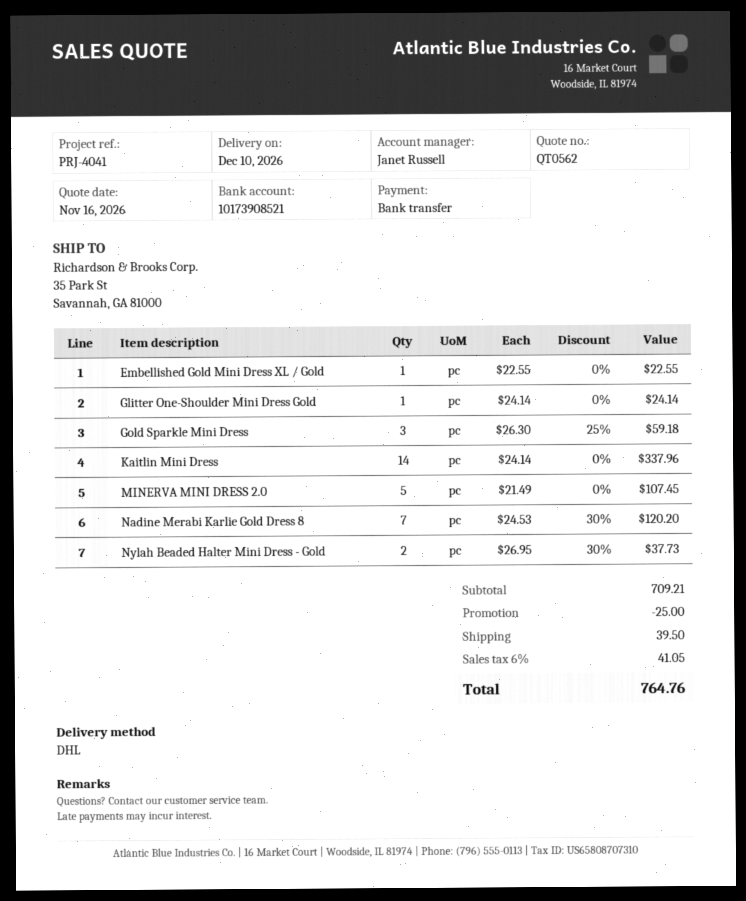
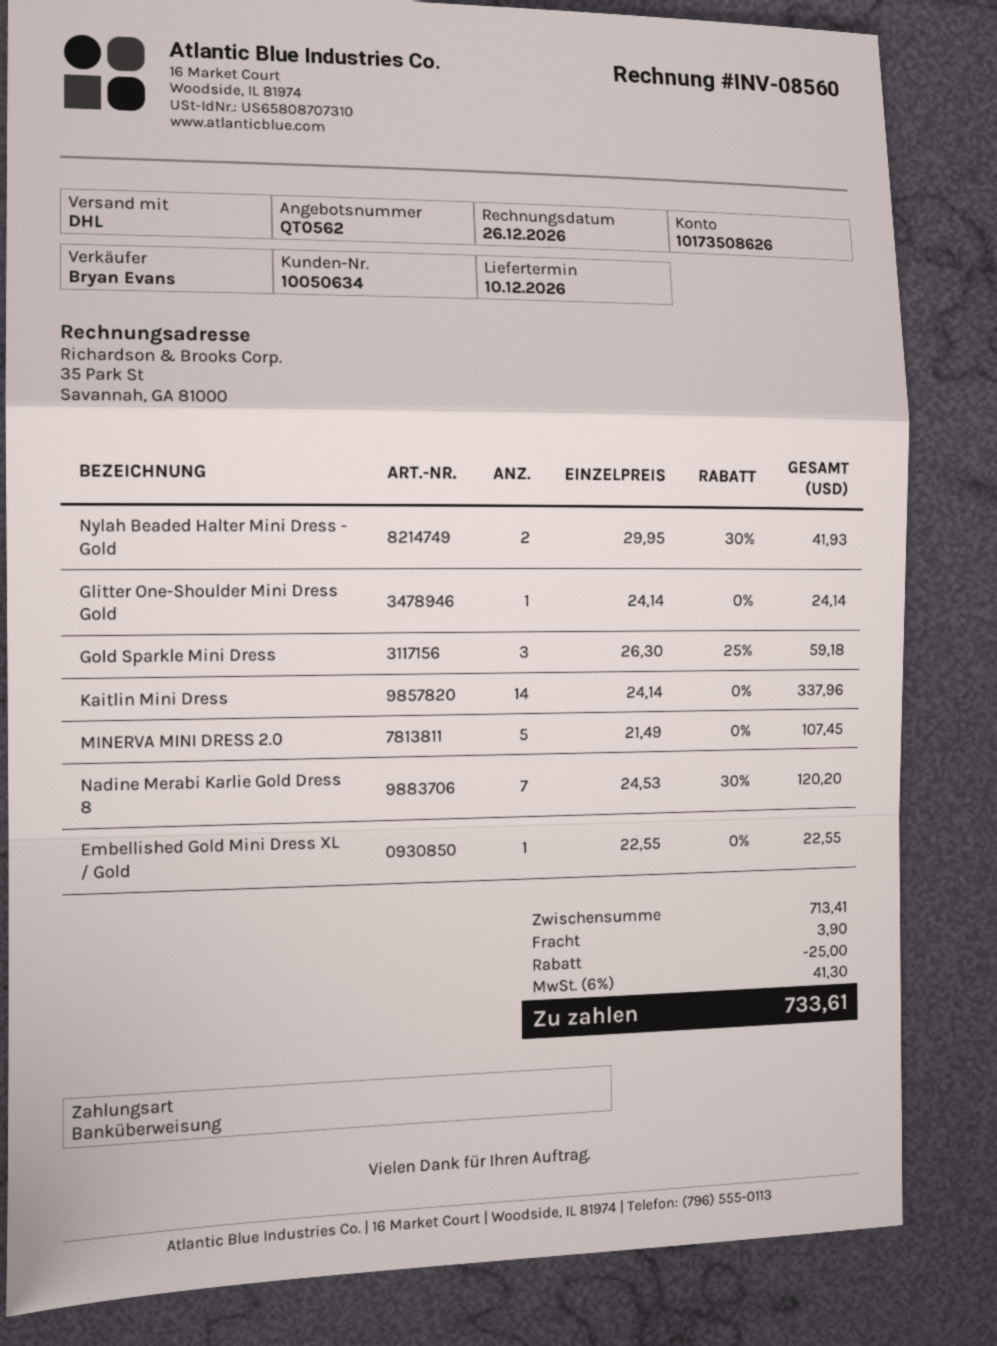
sales rep: Janet Russell -> Bryan Evans
bank account: 10173908521 -> 10173508626
Nylah Beaded Halter Mini Dress - Gold: 2 x 26.95 - 30% = 37.73 -> 2 x 29.95 - 30% = 41.93
subtotal: 709.21 -> 713.41
shipping: 39.50 -> 3.90
tax: 6% = 41.05 -> 6% = 41.30
total: 764.76 -> 733.61

